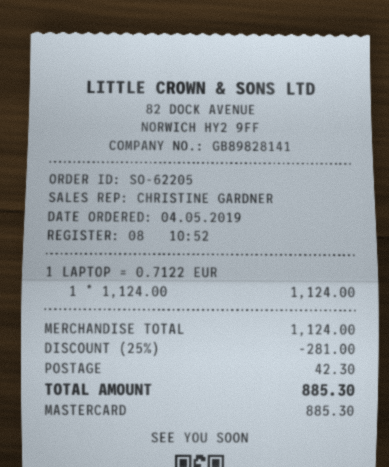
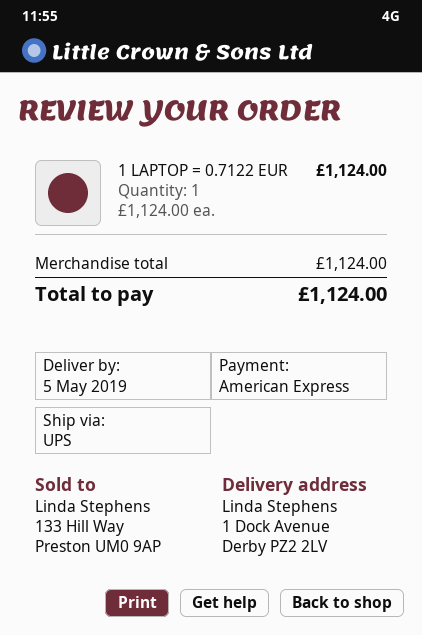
payment method: Mastercard -> American Express
discount: 25% = 281.00 -> none
shipping: 42.30 -> none
total: 885.30 -> 1124.00

